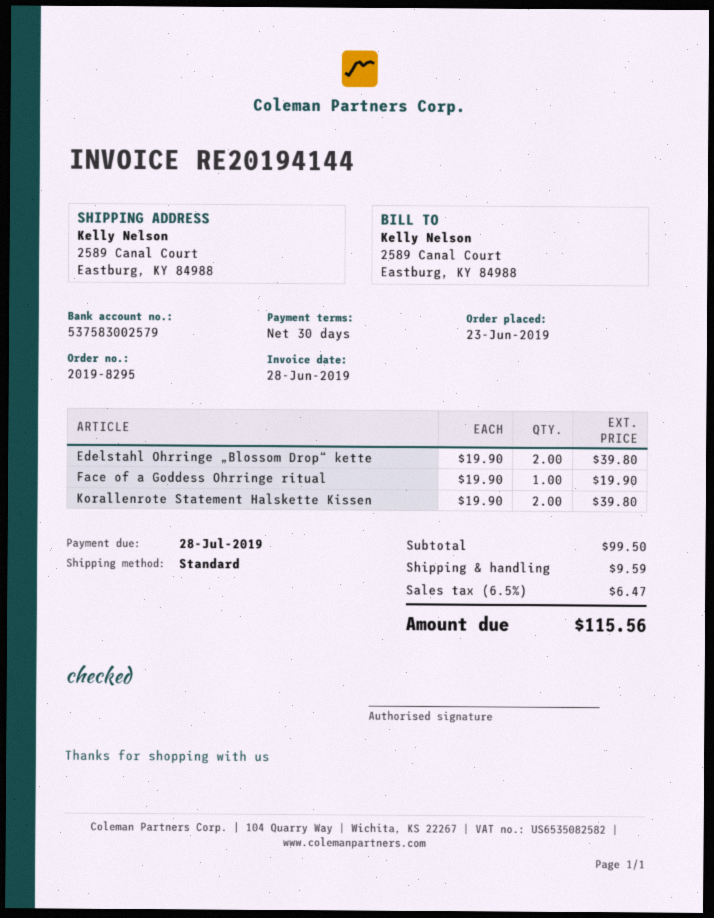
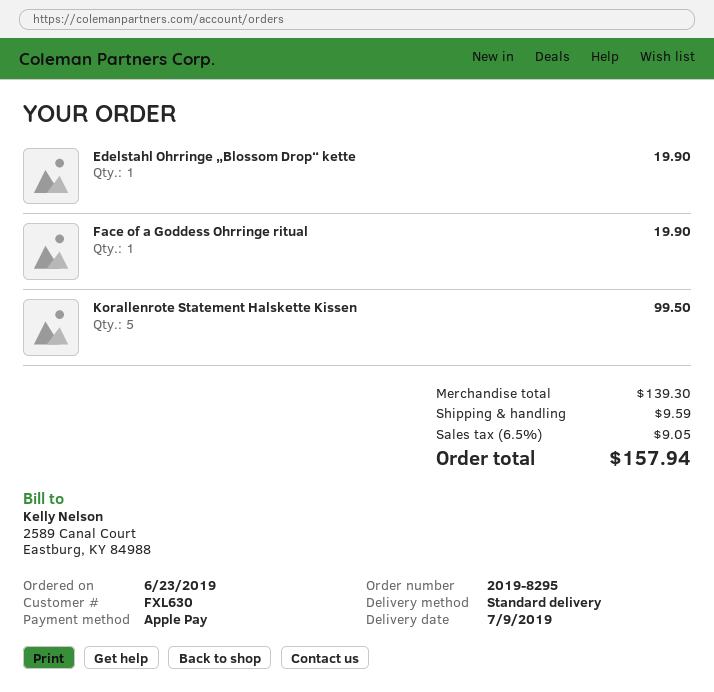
Edelstahl Ohrringe „Blossom Drop“ kette: 2 for 39.80 -> 1 for 19.90
Korallenrote Statement Halskette Kissen: 2 for 39.80 -> 5 for 99.50
subtotal: 99.50 -> 139.30
tax: 6.5% = 6.47 -> 6.5% = 9.05
total: 115.56 -> 157.94

